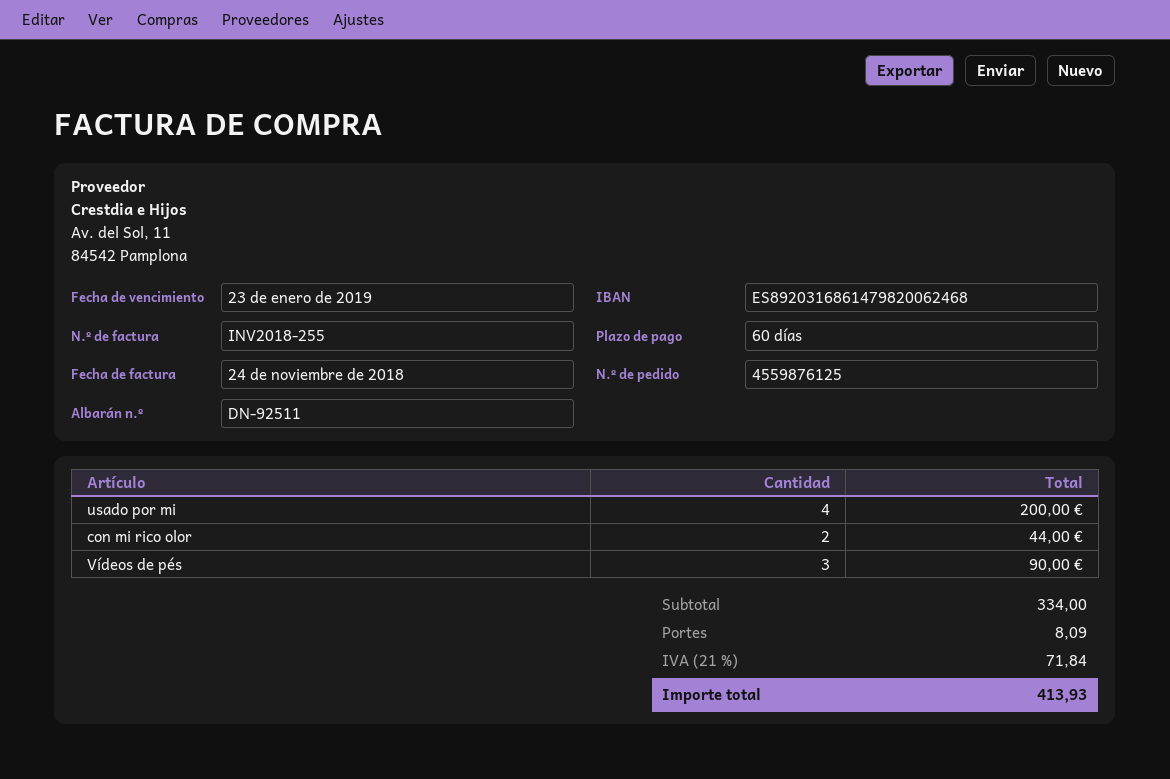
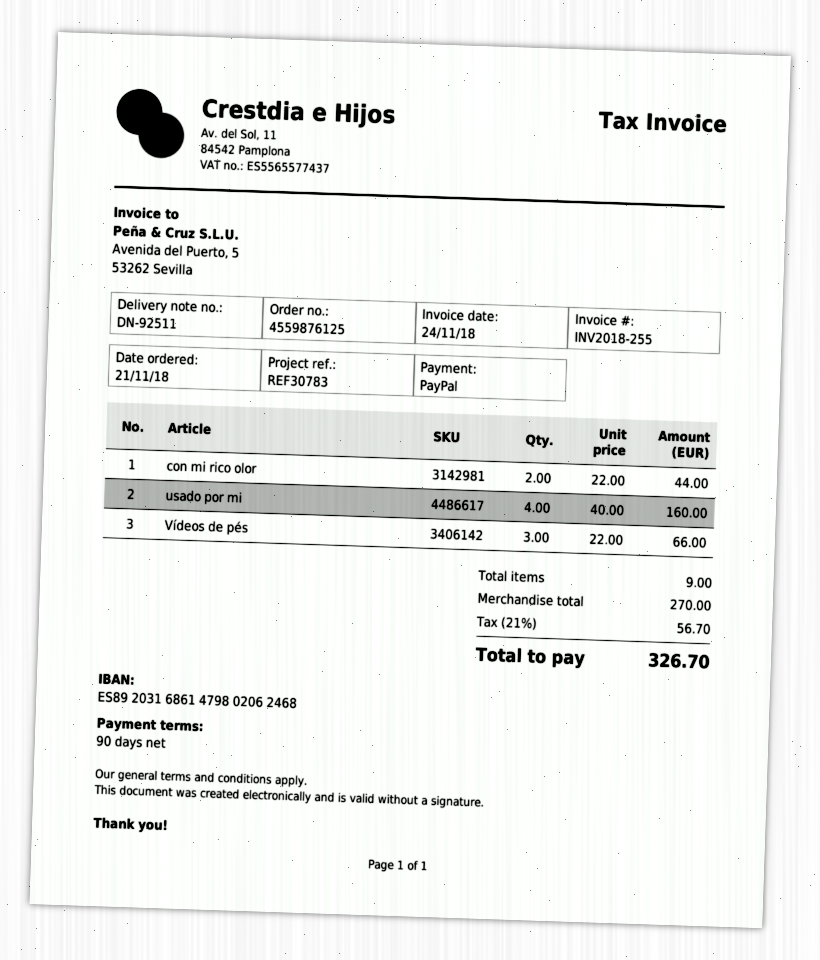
payment terms: 60 days -> 90 days
bank account: ES8920316861479820062468 -> ES8920316861479802062468
usado por mi: 4 for 200.00 -> 4 for 160.00
Vídeos de pés: 3 for 90.00 -> 3 for 66.00
subtotal: 334.00 -> 270.00
shipping: 8.09 -> none
tax: 21% = 71.84 -> 21% = 56.70
total: 413.93 -> 326.70

